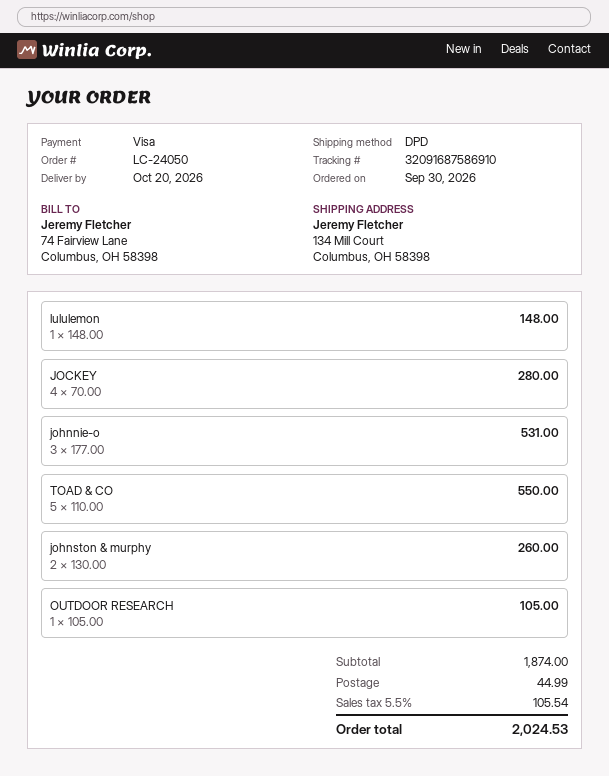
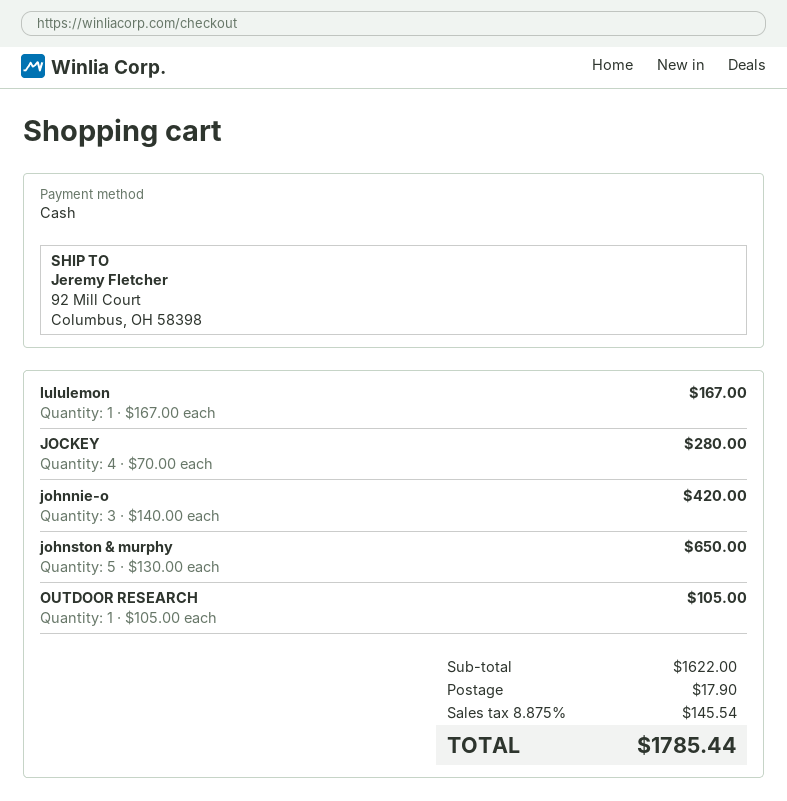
payment method: Visa -> cash
ship to: 134 Mill Court, Columbus, OH 58398 -> 92 Mill Court, Columbus, OH 58398
lululemon: 1 x 148.00 = 148.00 -> 1 x 167.00 = 167.00
johnnie-o: 3 x 177.00 = 531.00 -> 3 x 140.00 = 420.00
TOAD & CO: 5 x 110.00 = 550.00 -> none
johnston & murphy: 2 x 130.00 = 260.00 -> 5 x 130.00 = 650.00
subtotal: 1874.00 -> 1622.00
shipping: 44.99 -> 17.90
tax: 5.5% = 105.54 -> 8.875% = 145.54
total: 2024.53 -> 1785.44

